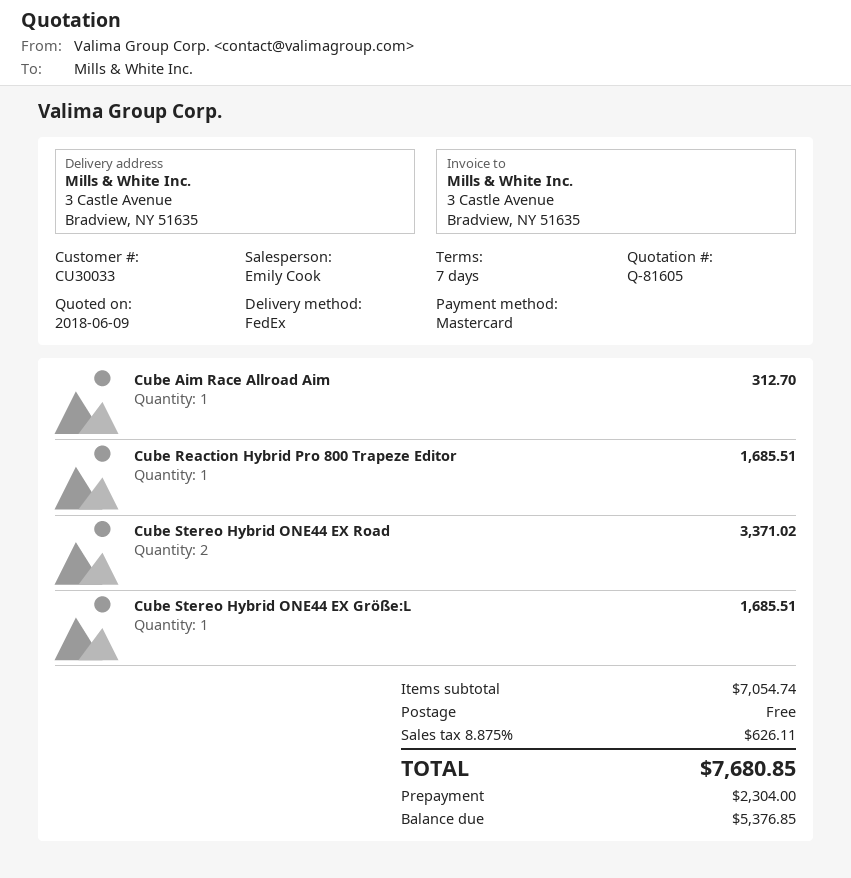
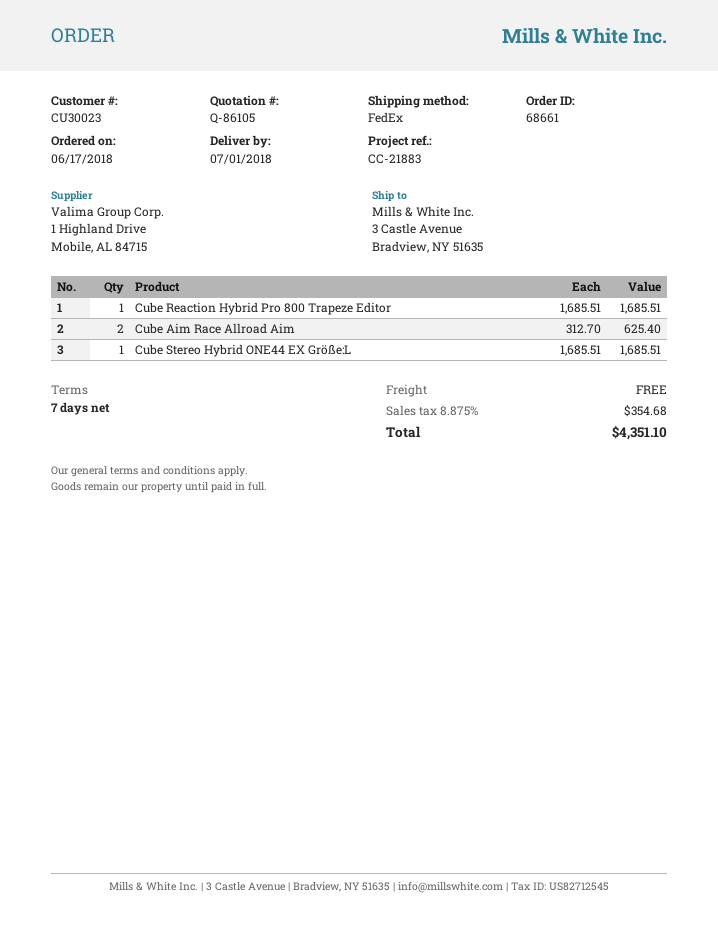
quote number: Q-81605 -> Q-86105
customer number: CU30033 -> CU30023
Cube Aim Race Allroad Aim: 1 for 312.70 -> 2 for 625.40
Cube Stereo Hybrid ONE44 EX Road: 2 for 3371.02 -> none
tax: 8.875% = 626.11 -> 8.875% = 354.68
total: 7680.85 -> 4351.10

